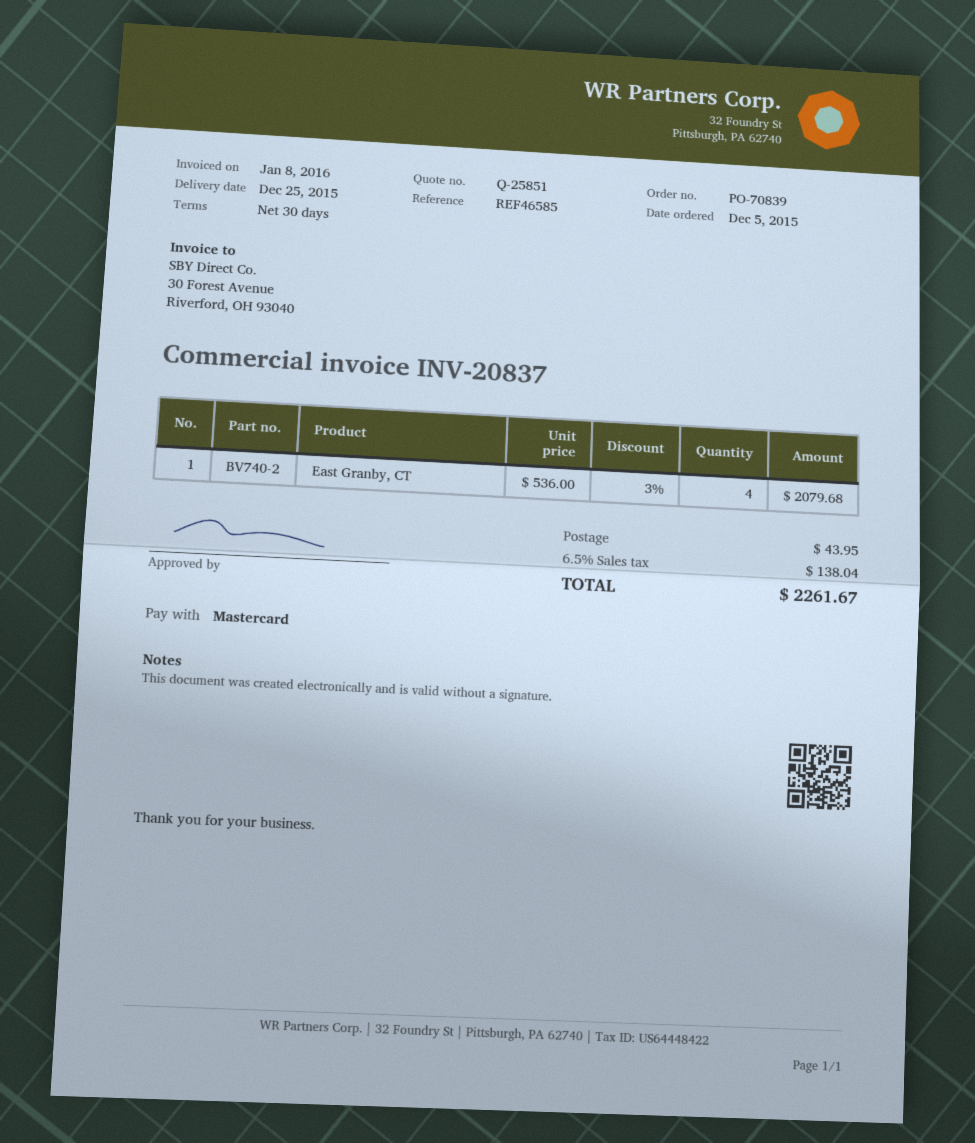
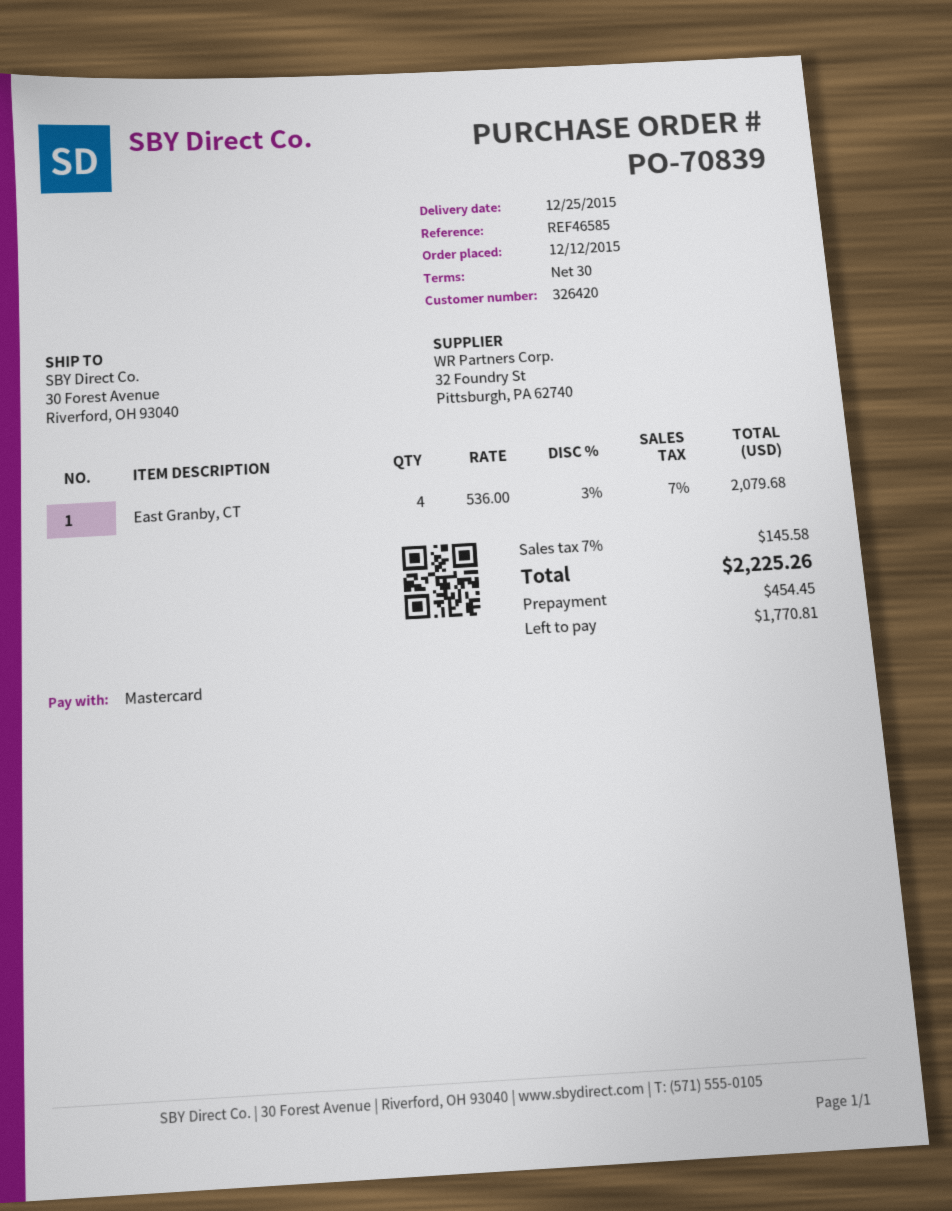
order date: 2015-12-05 -> 2015-12-12
shipping: 43.95 -> none
tax: 6.5% = 138.04 -> 7% = 145.58
total: 2261.67 -> 2225.26

